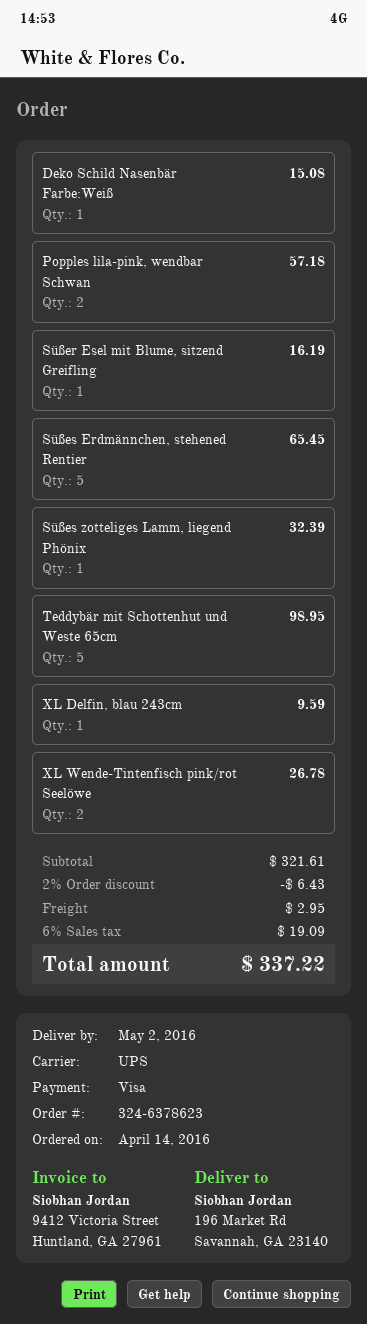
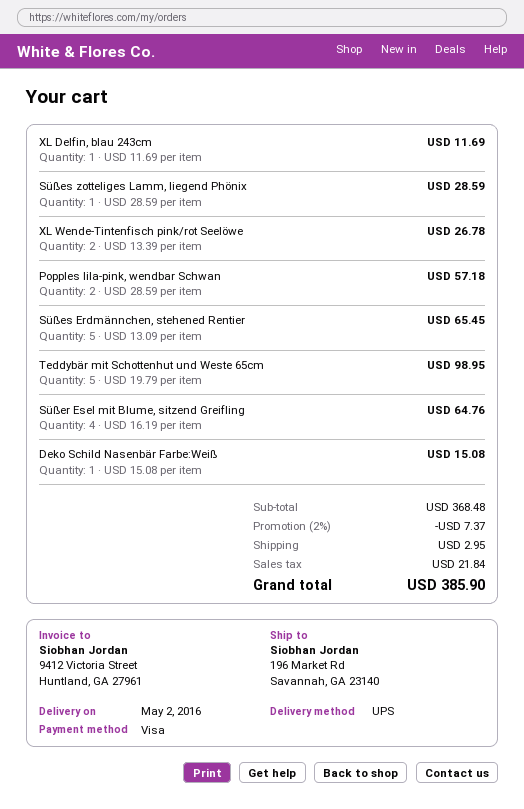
Süßer Esel mit Blume, sitzend Greifling: 1 for 16.19 -> 4 for 64.76
Süßes zotteliges Lamm, liegend Phönix: 1 for 32.39 -> 1 for 28.59
XL Delfin, blau 243cm: 1 for 9.59 -> 1 for 11.69
subtotal: 321.61 -> 368.48
discount: 2% = 6.43 -> 2% = 7.37
tax: 19.09 -> 21.84
total: 337.22 -> 385.90

